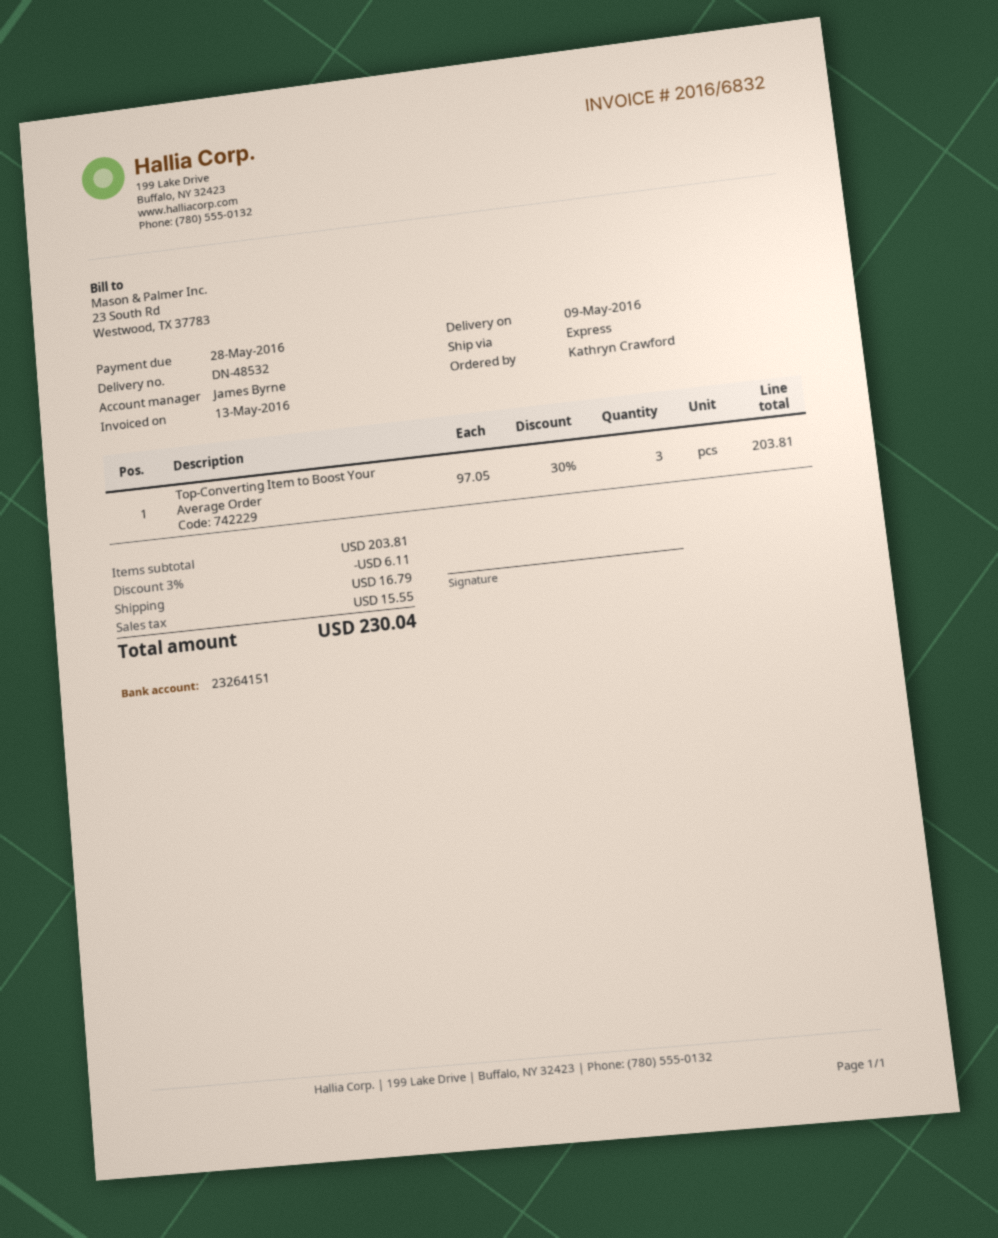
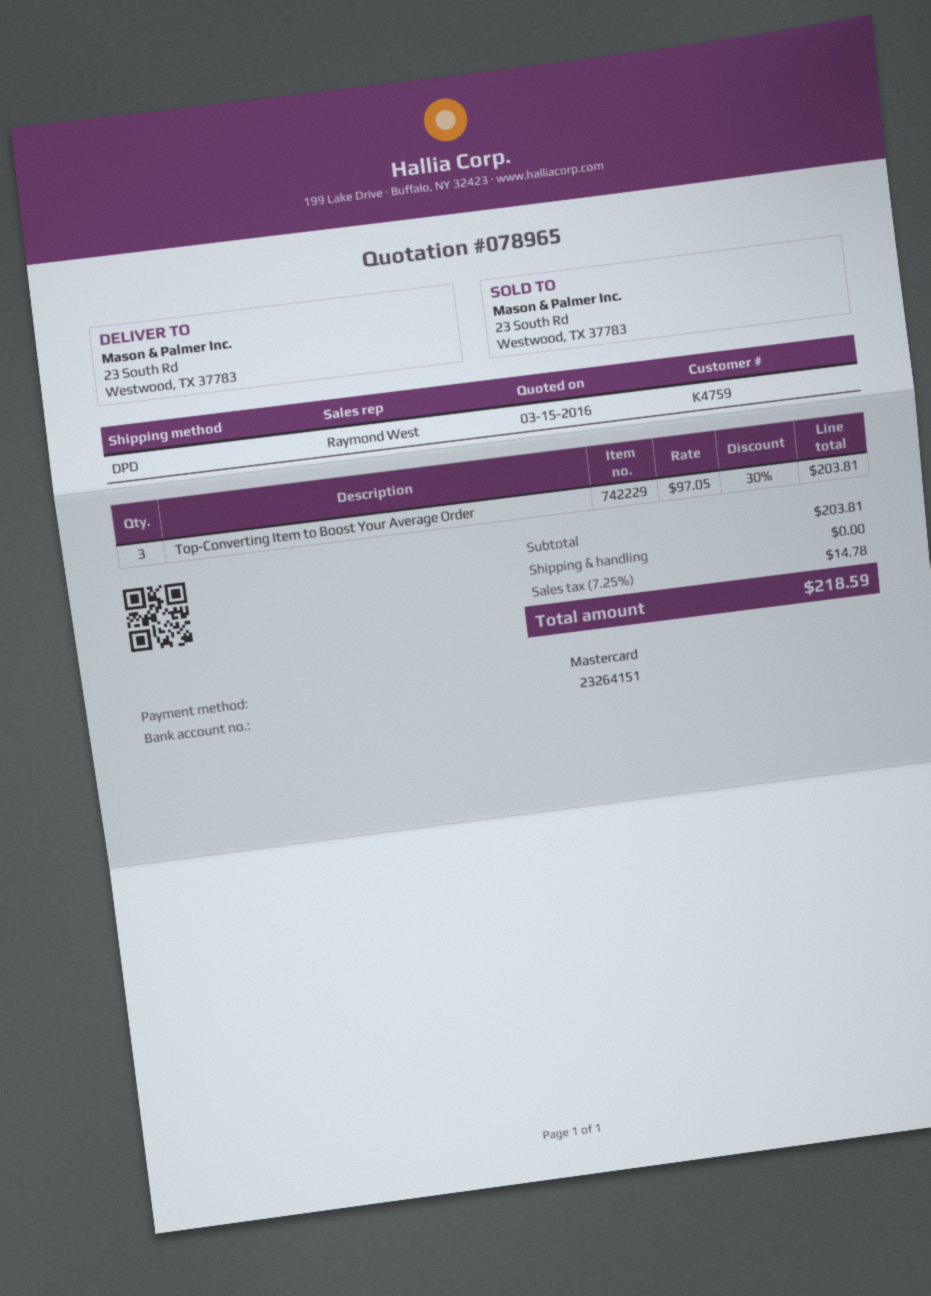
sales rep: James Byrne -> Raymond West
shipping method: express -> DPD
discount: 3% = 6.11 -> none
shipping: 16.79 -> 0.00
tax: 15.55 -> 14.78
total: 230.04 -> 218.59

